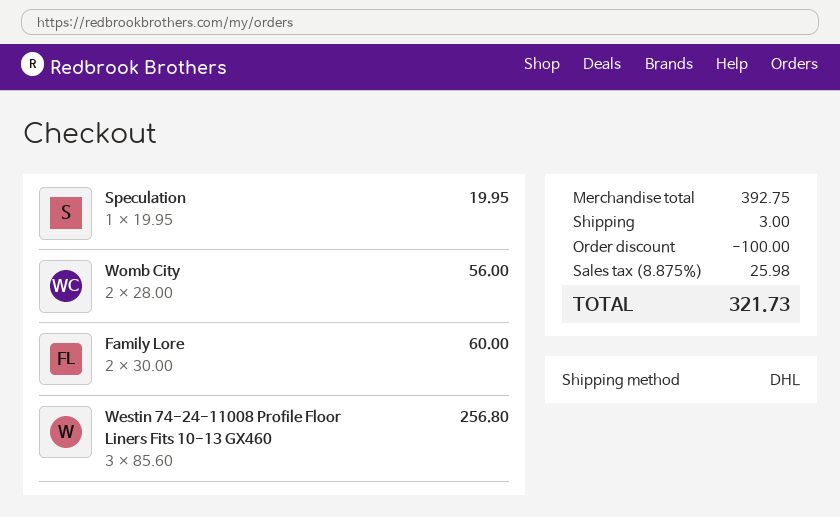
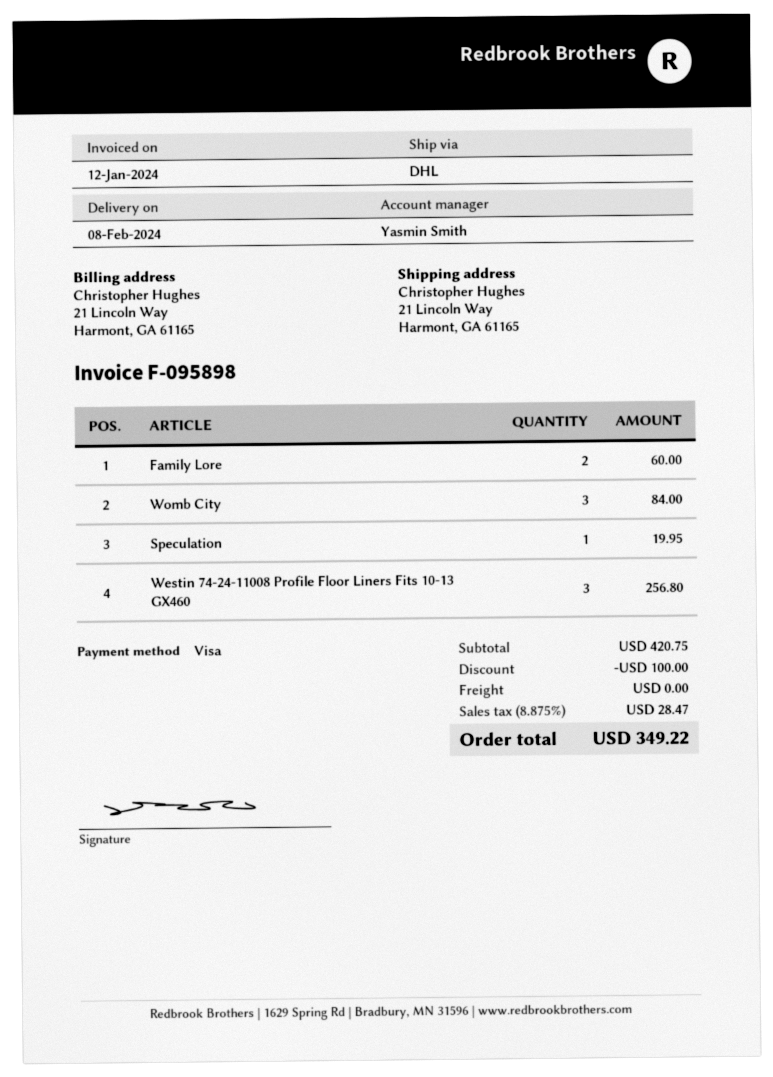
Womb City: 2 for 56.00 -> 3 for 84.00
subtotal: 392.75 -> 420.75
shipping: 3.00 -> 0.00
tax: 8.875% = 25.98 -> 8.875% = 28.47
total: 321.73 -> 349.22

